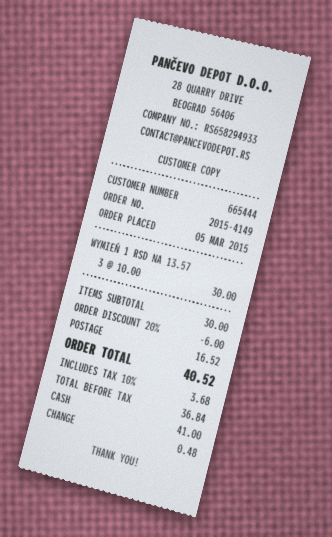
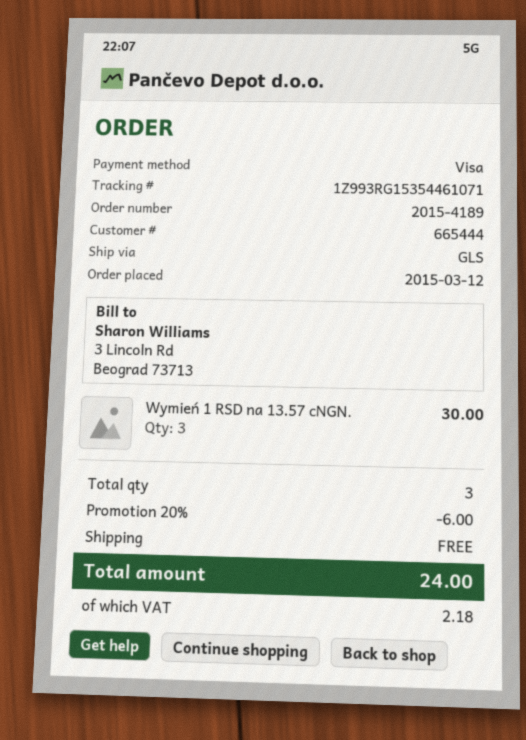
order number: 2015-4149 -> 2015-4189
order date: 2015-03-05 -> 2015-03-12
payment method: cash -> Visa
shipping: 16.52 -> 0.00
tax: 3.68 -> 2.18
total: 40.52 -> 24.00

